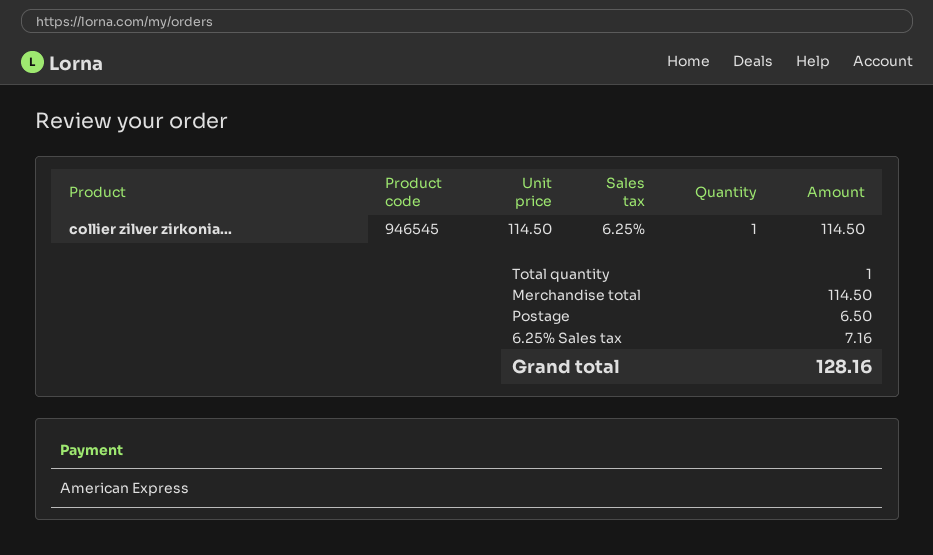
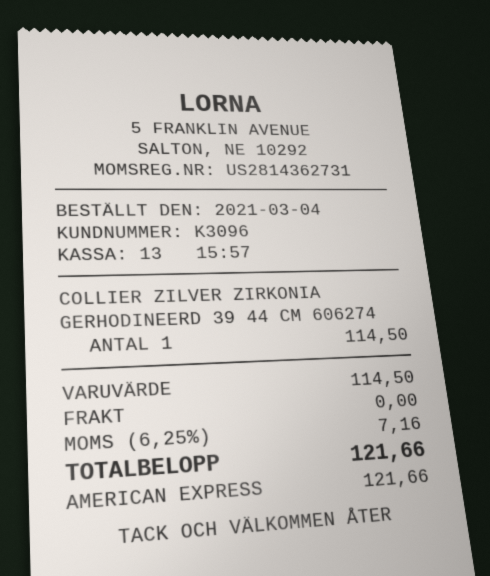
shipping: 6.50 -> 0.00
total: 128.16 -> 121.66

